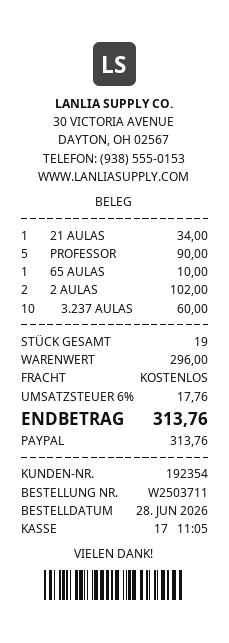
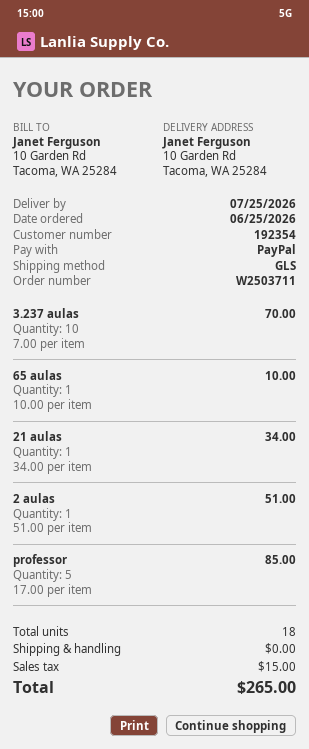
order date: 2026-06-28 -> 2026-06-25
PROFESSOR: 5 for 90.00 -> 5 for 85.00
2 AULAS: 2 for 102.00 -> 1 for 51.00
3.237 AULAS: 10 for 60.00 -> 10 for 70.00
total quantity: 19 -> 18
tax: 17.76 -> 15.00
total: 313.76 -> 265.00

